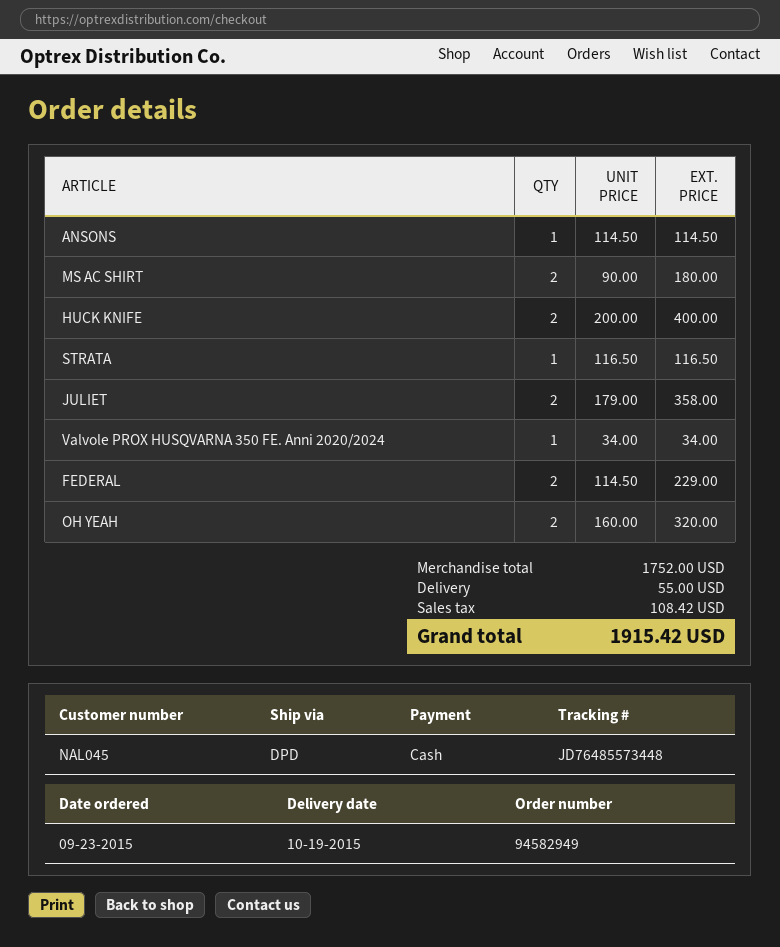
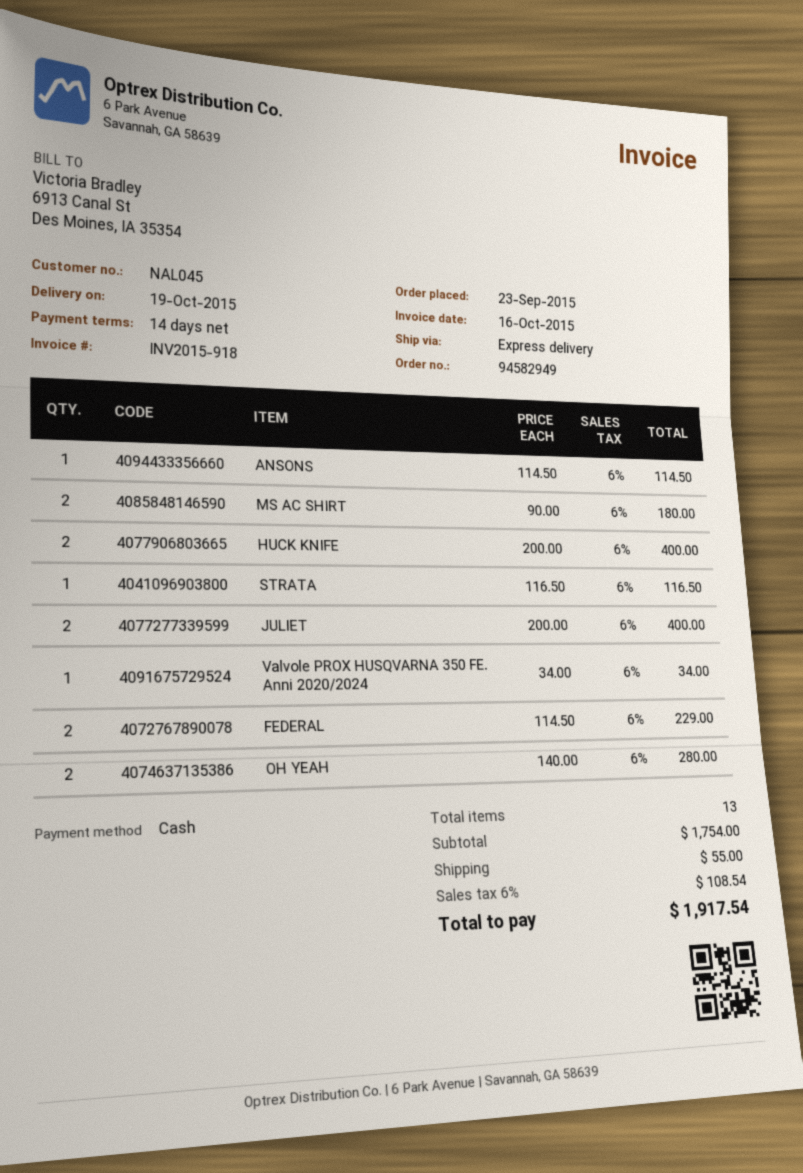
shipping method: DPD -> express
JULIET: 2 x 179.00 = 358.00 -> 2 x 200.00 = 400.00
OH YEAH: 2 x 160.00 = 320.00 -> 2 x 140.00 = 280.00
subtotal: 1752.00 -> 1754.00
tax: 108.42 -> 108.54
total: 1915.42 -> 1917.54

